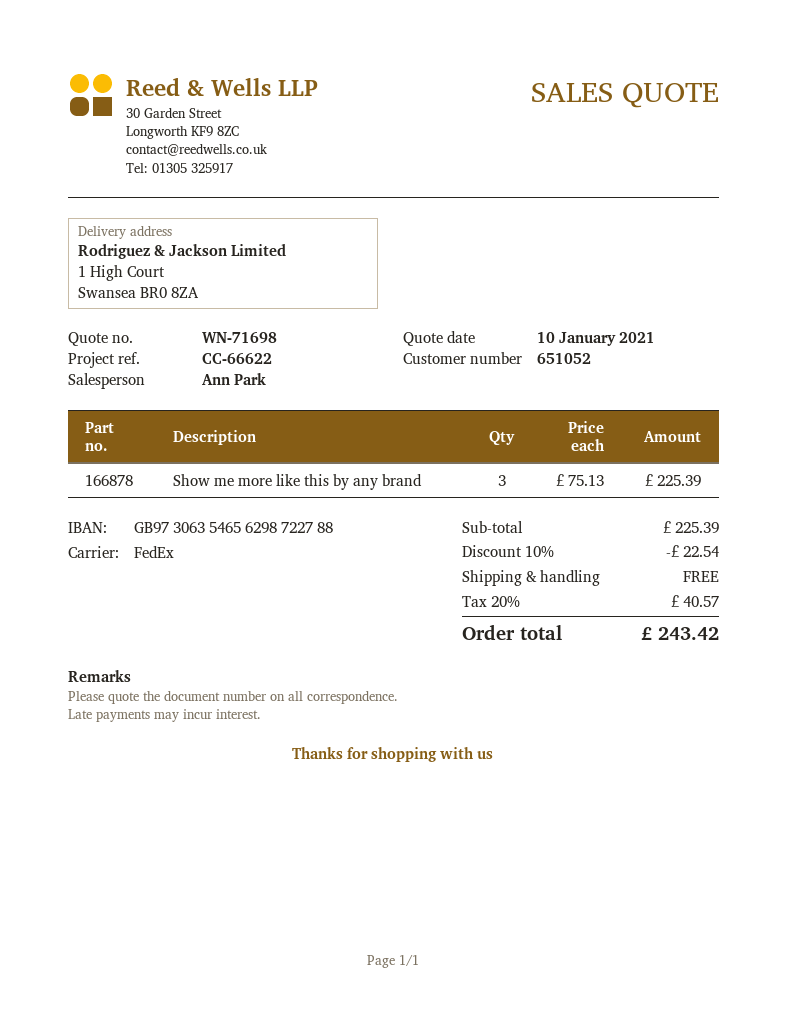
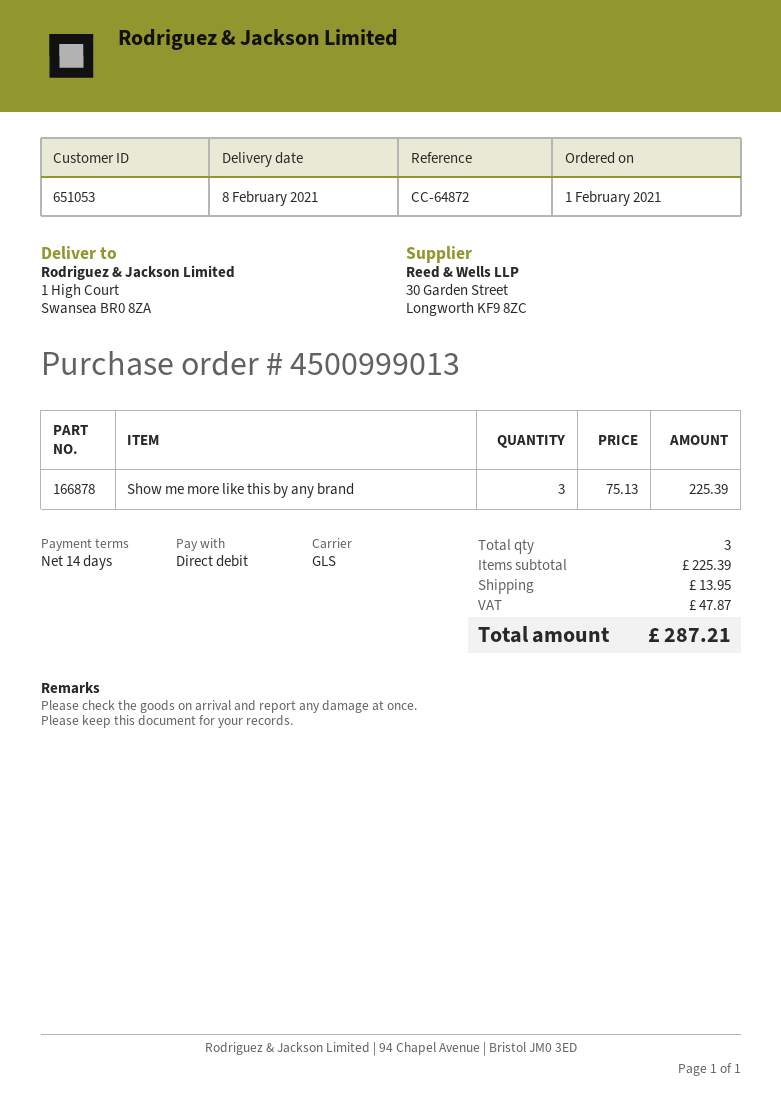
customer number: 651052 -> 651053
reference: CC-66622 -> CC-64872
shipping method: FedEx -> GLS
discount: 10% = 22.54 -> none
shipping: 0.00 -> 13.95
tax: 40.57 -> 47.87
total: 243.42 -> 287.21

